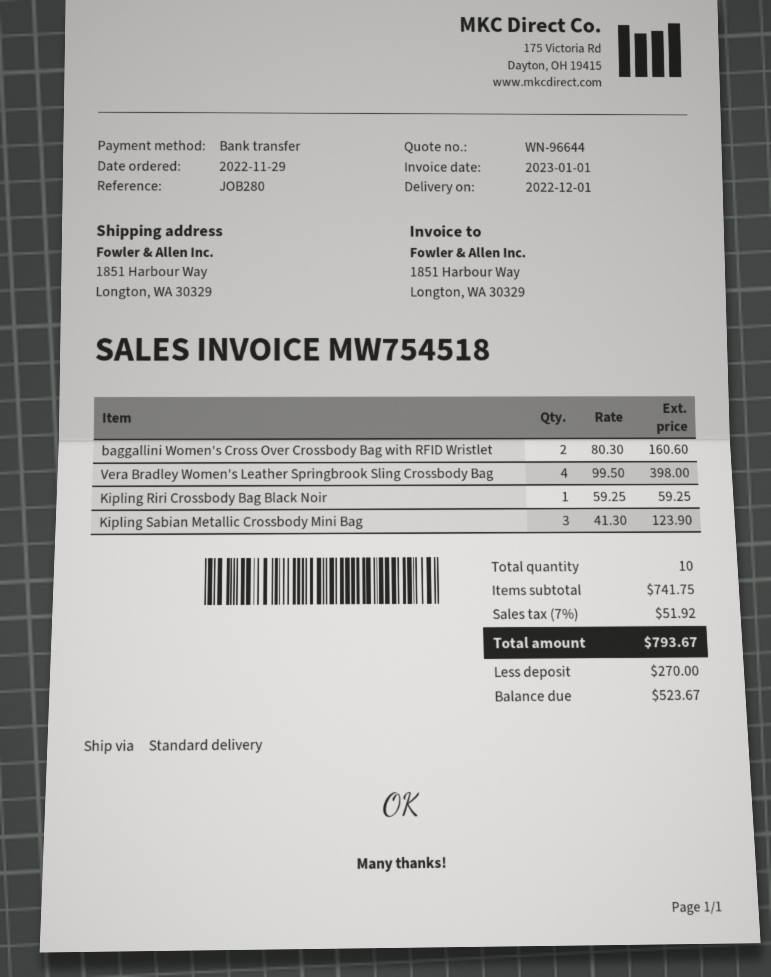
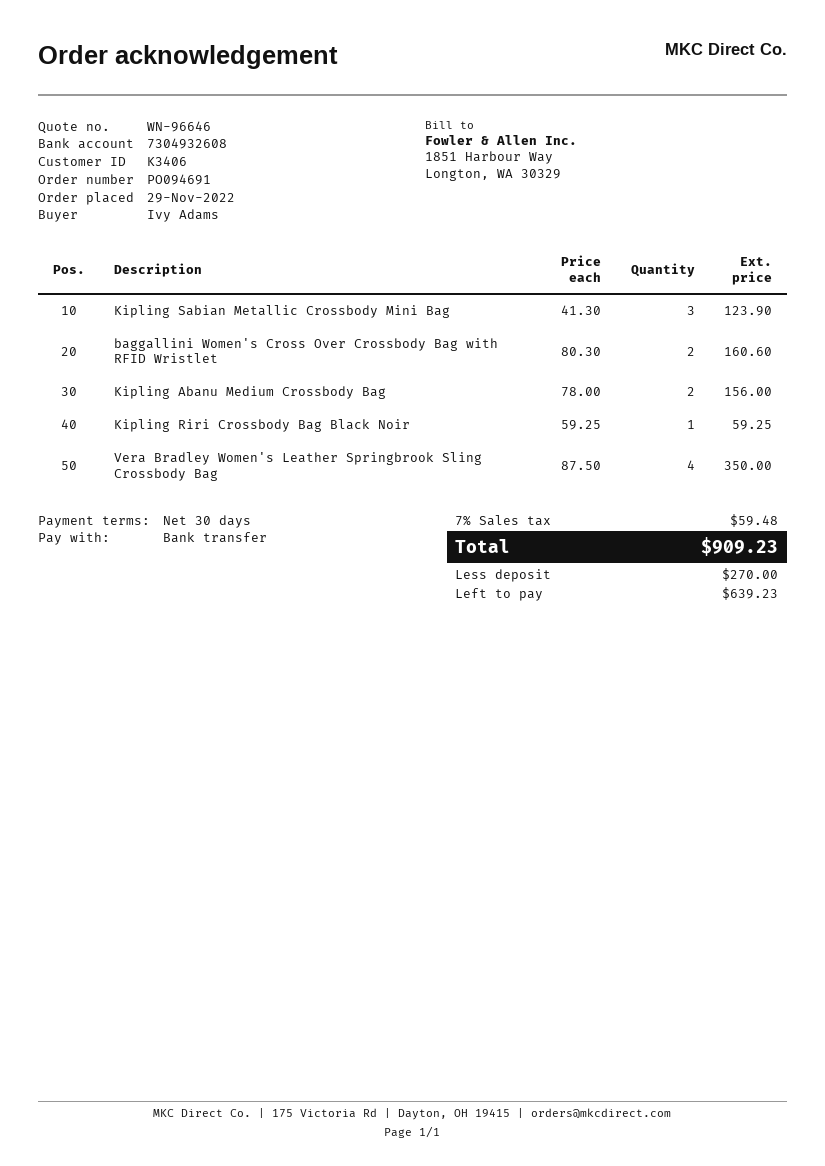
quote number: WN-96644 -> WN-96646
Vera Bradley Women's Leather Springbrook Sling Crossbody Bag: 4 x 99.50 = 398.00 -> 4 x 87.50 = 350.00
Kipling Abanu Medium Crossbody Bag: none -> 2 x 78.00 = 156.00
tax: 7% = 51.92 -> 7% = 59.48
total: 793.67 -> 909.23
balance: 523.67 -> 639.23

